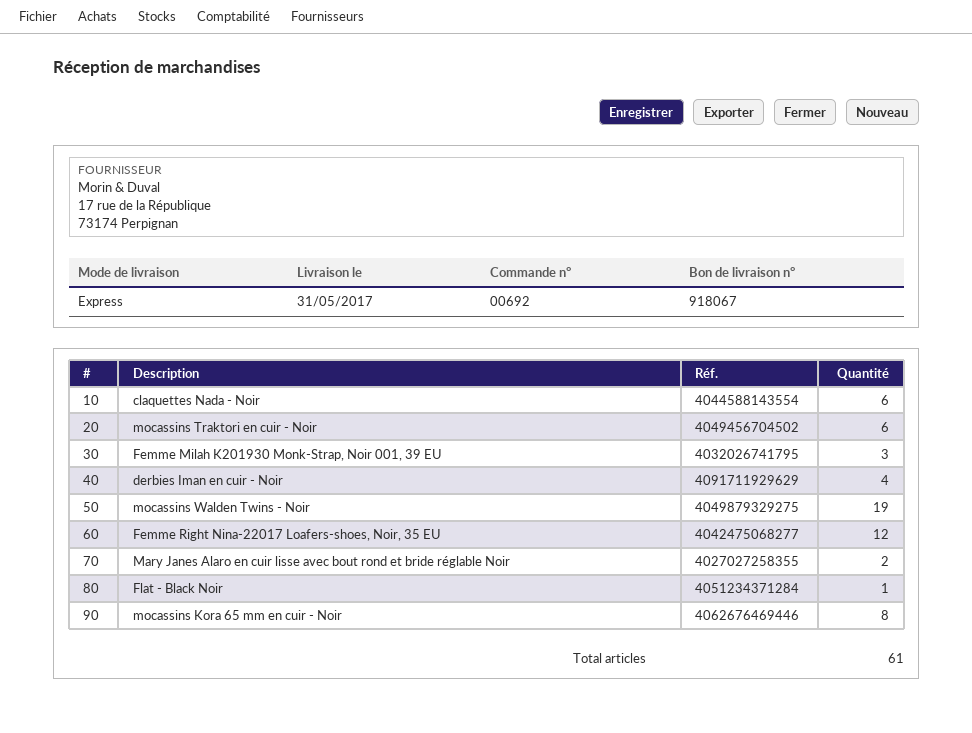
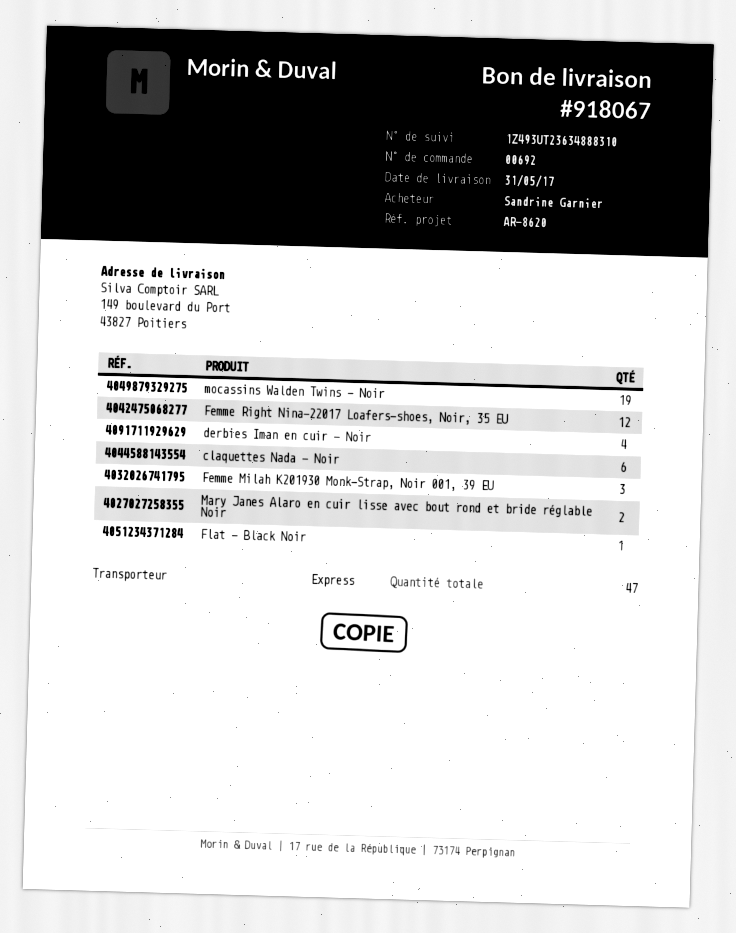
mocassins Traktori en cuir - Noir: 6 -> none
mocassins Kora 65 mm en cuir - Noir: 8 -> none
total quantity: 61 -> 47

